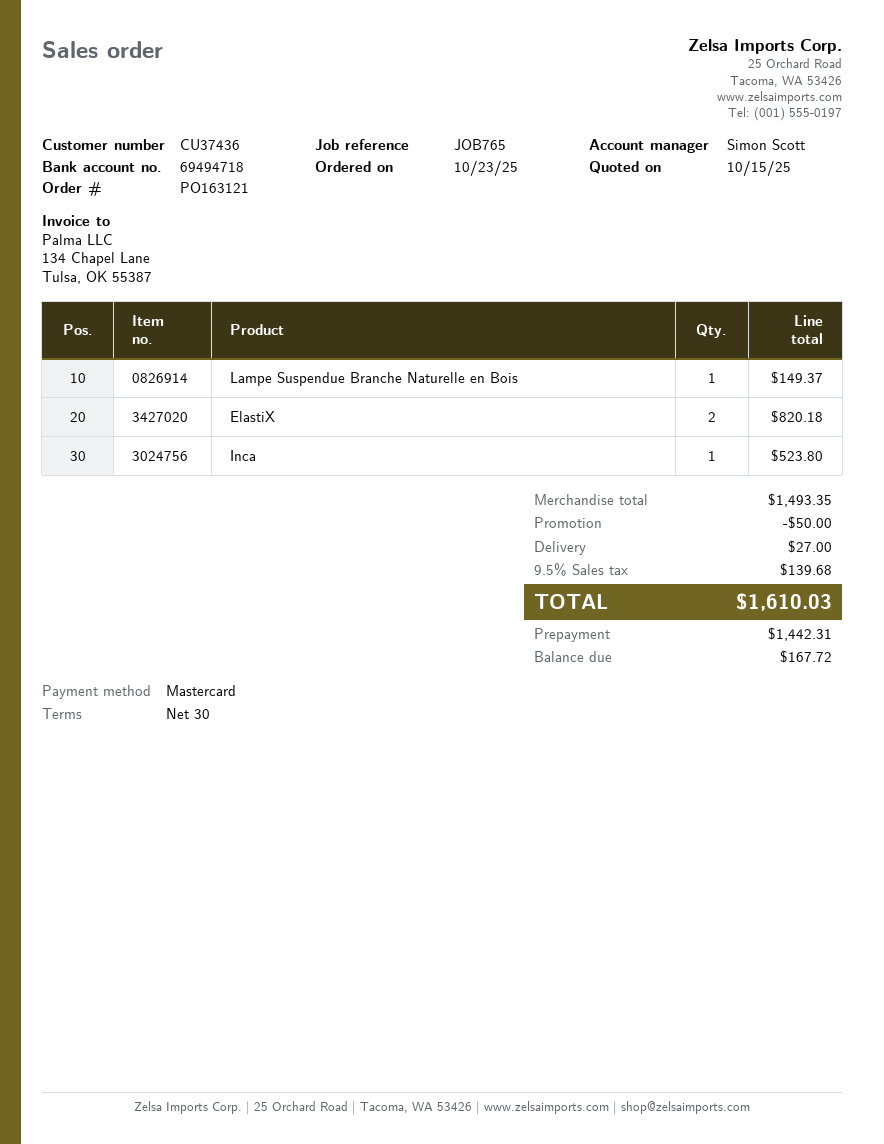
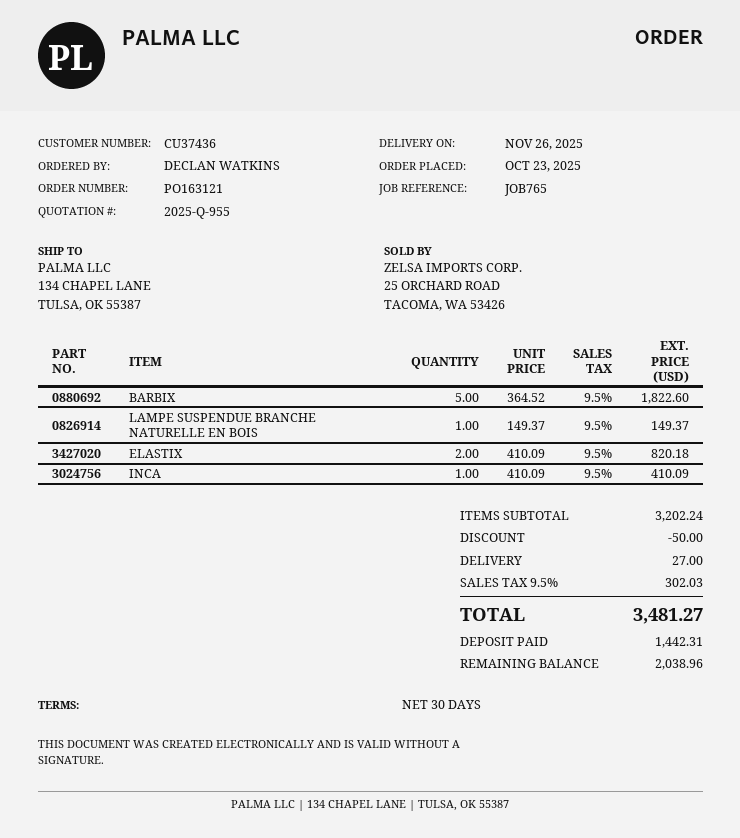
Inca: 1 for 523.80 -> 1 for 410.09
BARBIX: none -> 5 for 1822.60
subtotal: 1493.35 -> 3202.24
tax: 9.5% = 139.68 -> 9.5% = 302.03
total: 1610.03 -> 3481.27
balance: 167.72 -> 2038.96

